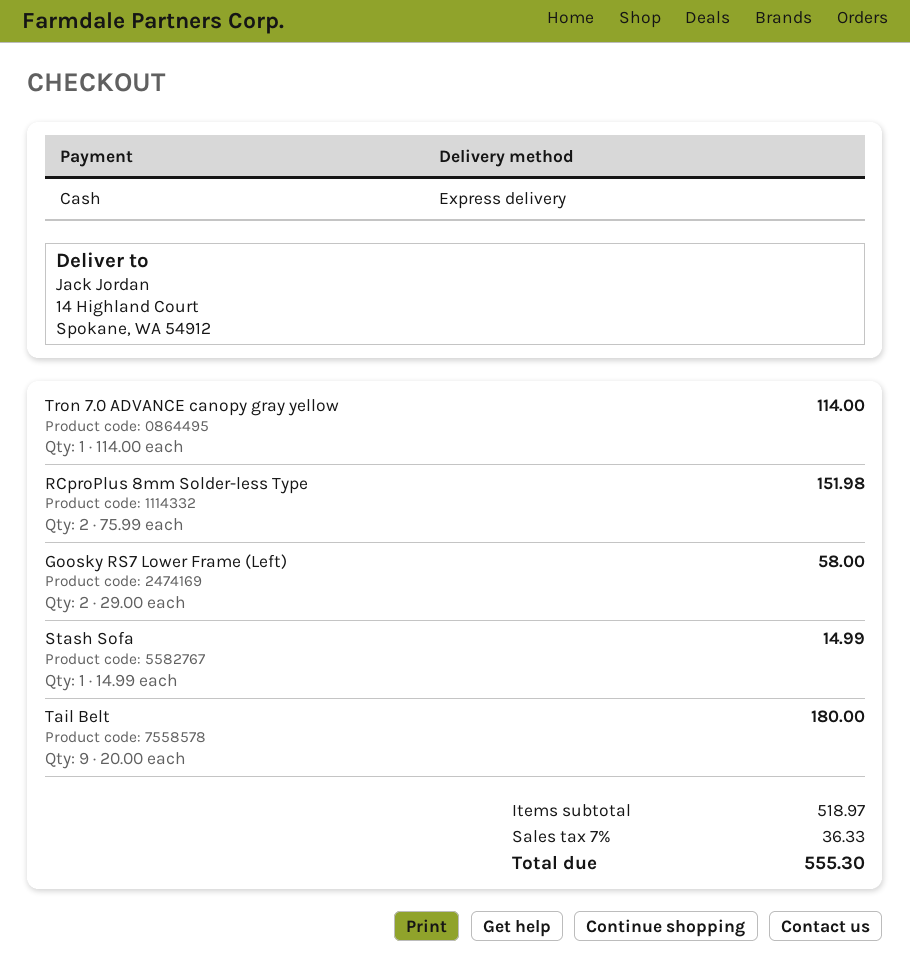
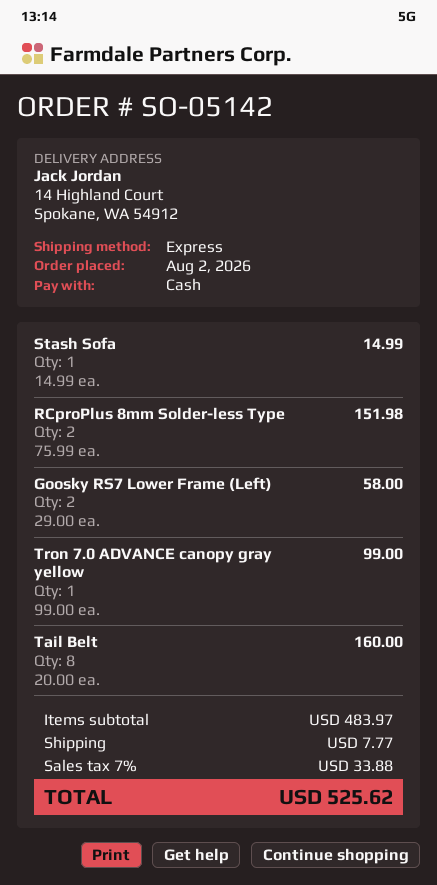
Tron 7.0 ADVANCE canopy gray yellow: 1 x 114.00 = 114.00 -> 1 x 99.00 = 99.00
Tail Belt: 9 x 20.00 = 180.00 -> 8 x 20.00 = 160.00
subtotal: 518.97 -> 483.97
shipping: none -> 7.77
tax: 7% = 36.33 -> 7% = 33.88
total: 555.30 -> 525.62

